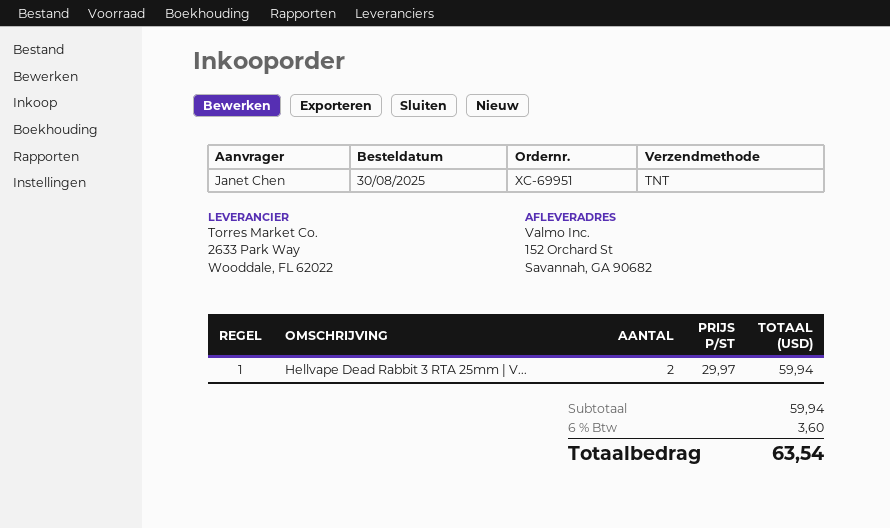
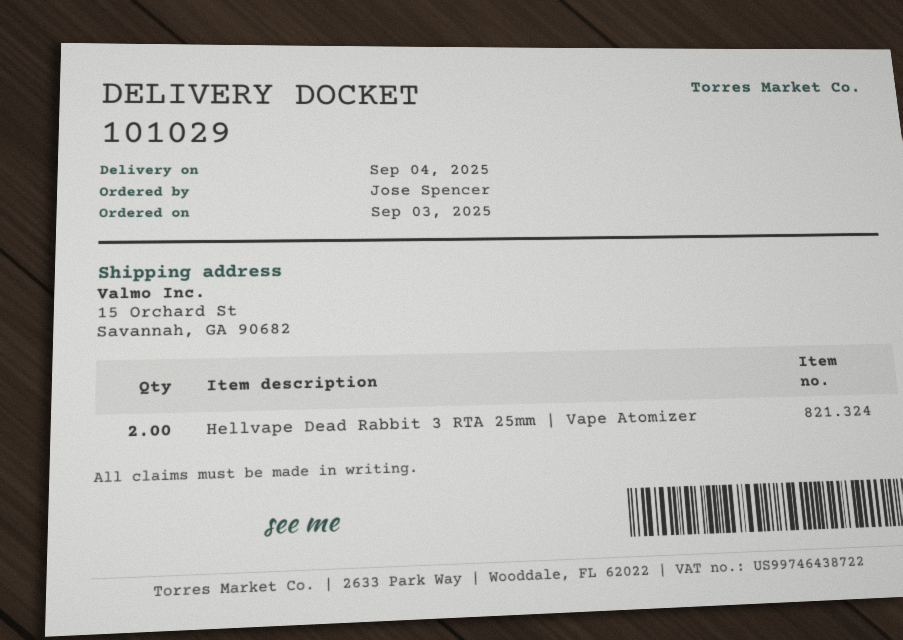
order date: 2025-08-30 -> 2025-09-03
ordered by: Janet Chen -> Jose Spencer
ship to: 152 Orchard St, Savannah, GA 90682 -> 15 Orchard St, Savannah, GA 90682

